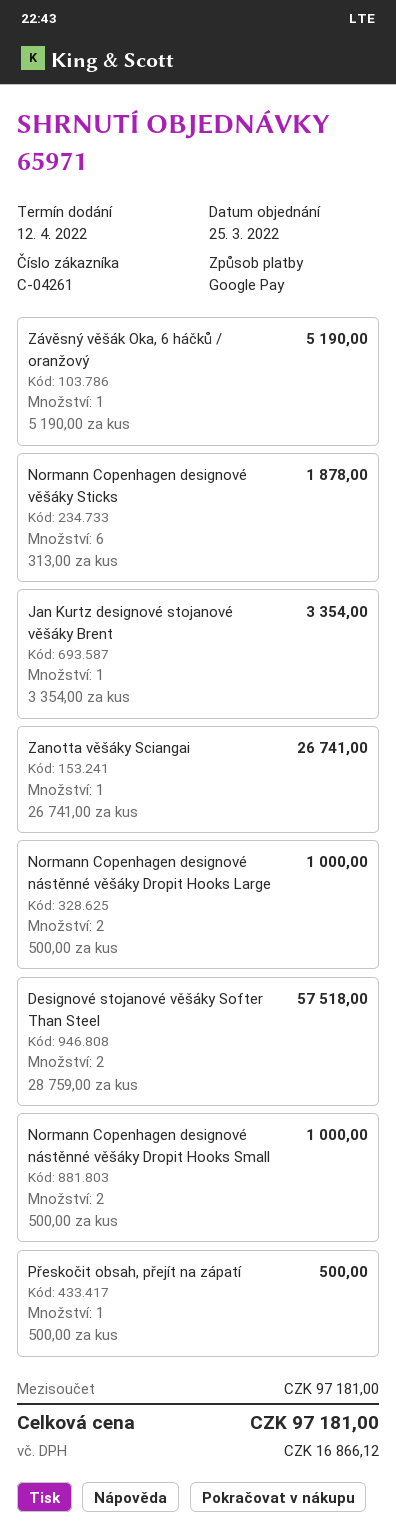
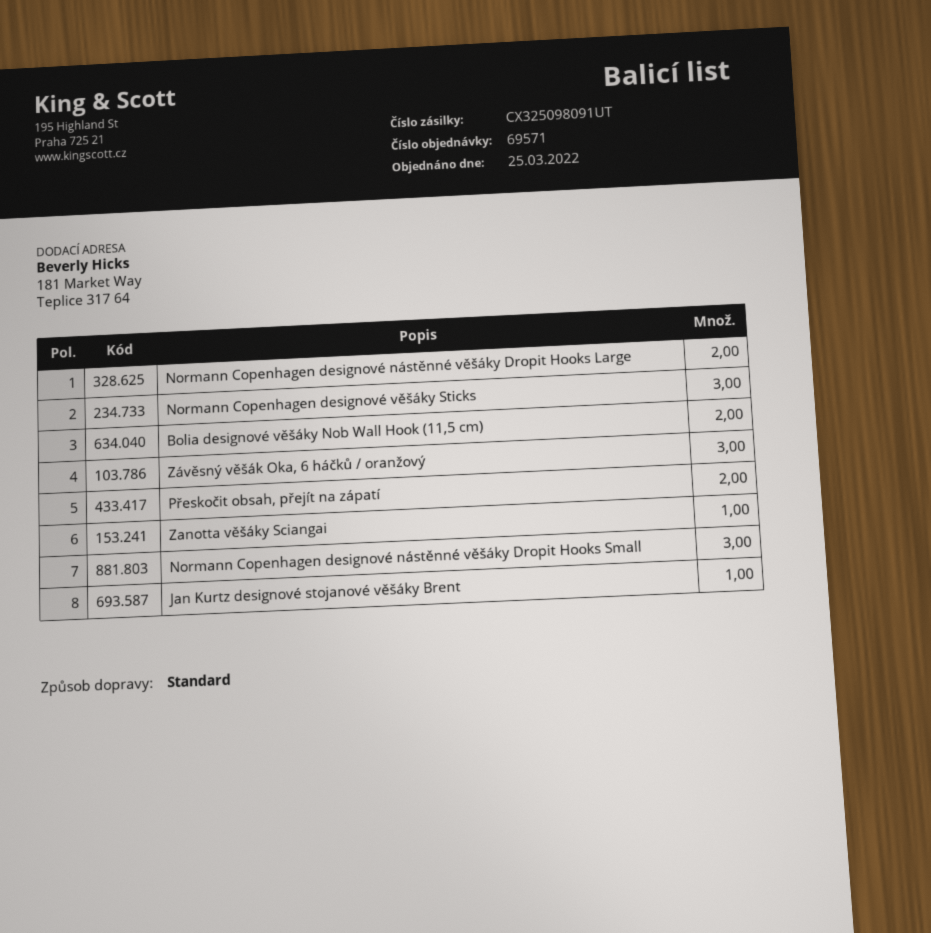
order number: 65971 -> 69571
Závěsný věšák Oka, 6 háčků / oranžový: 1 -> 3
Normann Copenhagen designové věšáky Sticks: 6 -> 3
Designové stojanové věšáky Softer Than Steel: 2 -> none
Normann Copenhagen designové nástěnné věšáky Dropit Hooks Small: 2 -> 3
Přeskočit obsah, přejít na zápatí: 1 -> 2
Bolia designové věšáky Nob Wall Hook (11,5 cm): none -> 2

